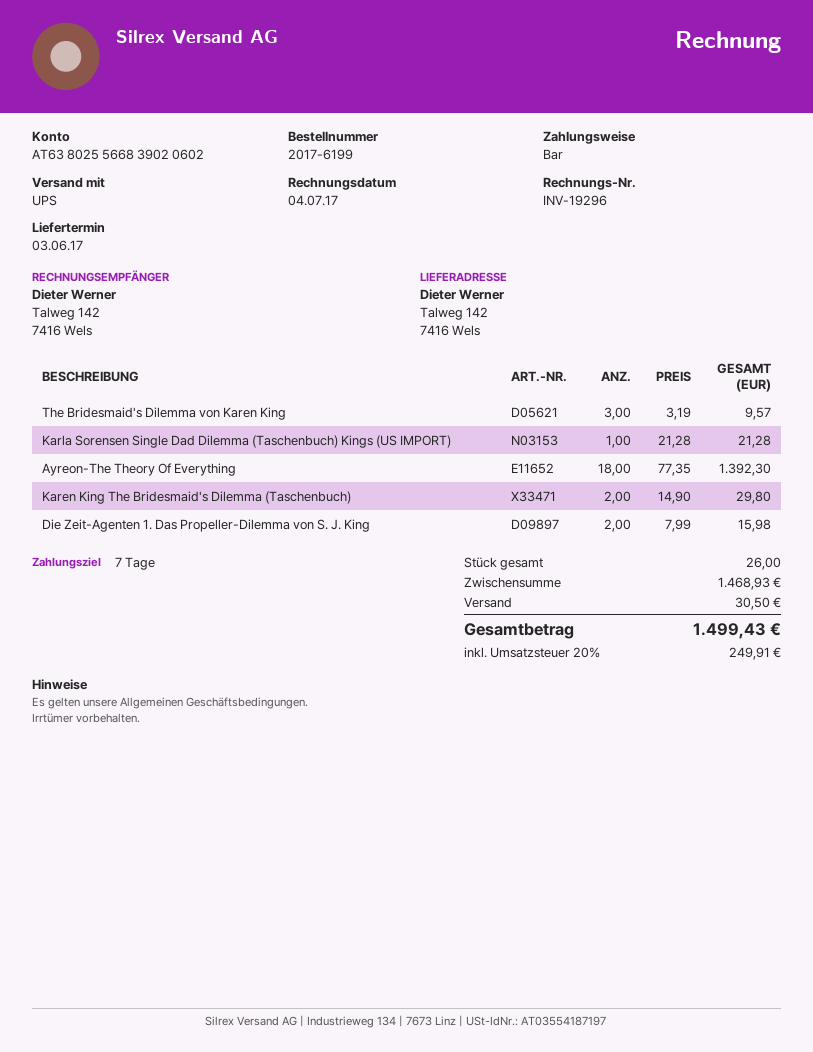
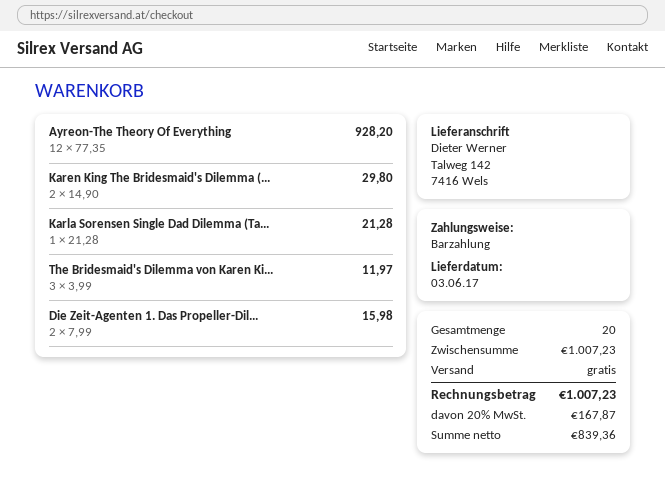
The Bridesmaid's Dilemma von Karen King: 3 x 3.19 = 9.57 -> 3 x 3.99 = 11.97
Ayreon-The Theory Of Everything: 18 x 77.35 = 1392.30 -> 12 x 77.35 = 928.20
total quantity: 26 -> 20
subtotal: 1468.93 -> 1007.23
shipping: 30.50 -> 0.00
tax: 20% = 249.91 -> 20% = 167.87
total: 1499.43 -> 1007.23

